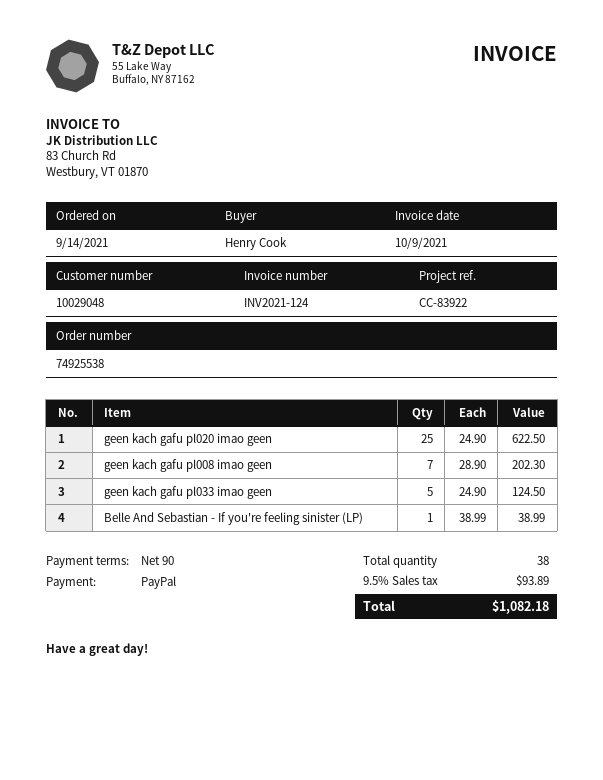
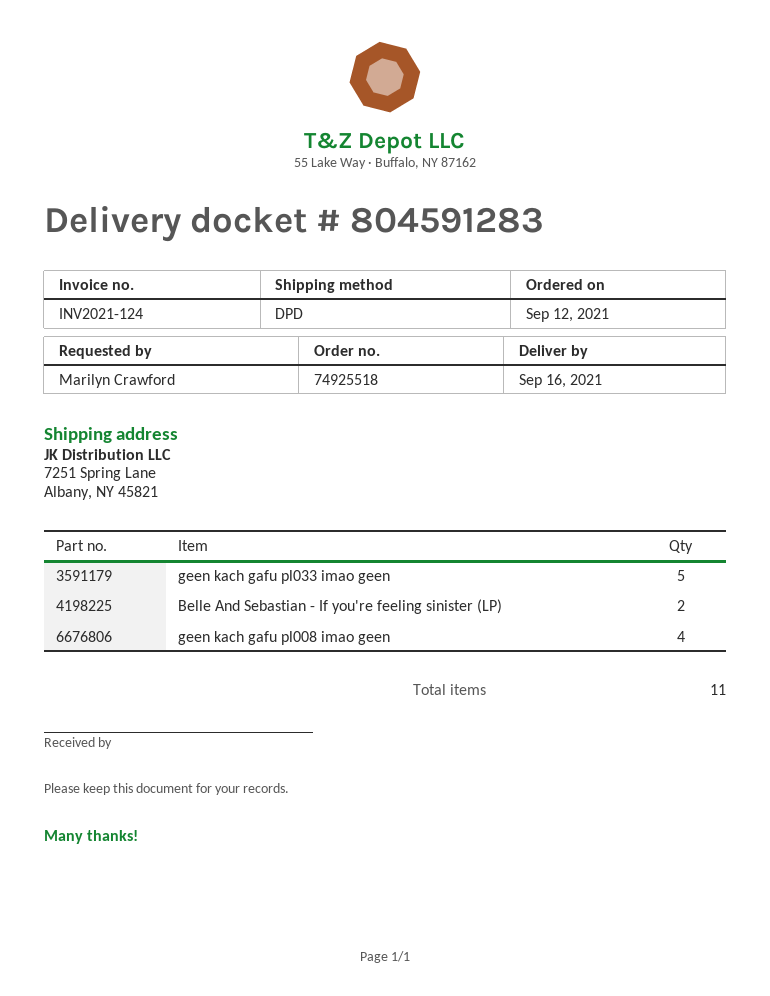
order number: 74925538 -> 74925518
order date: 2021-09-14 -> 2021-09-12
ordered by: Henry Cook -> Marilyn Crawford
geen kach gafu pl020 imao geen: 25 -> none
geen kach gafu pl008 imao geen: 7 -> 4
Belle And Sebastian - If you're feeling sinister (LP): 1 -> 2
total quantity: 38 -> 11

